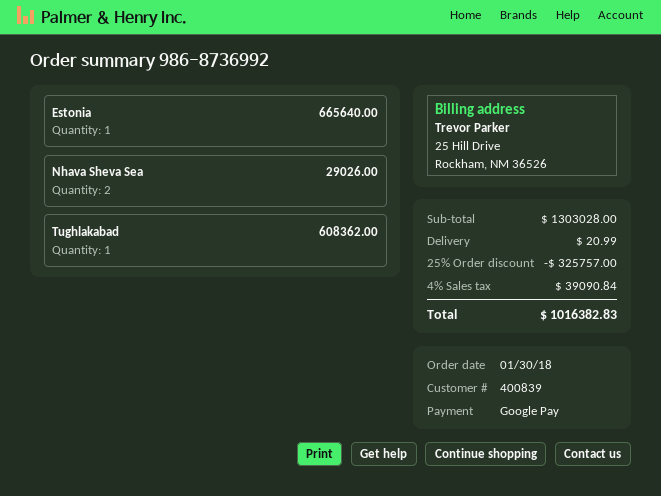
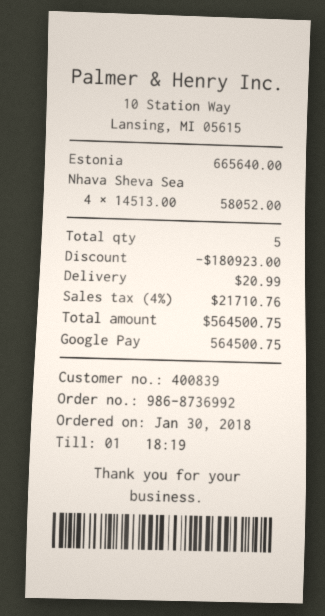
Nhava Sheva Sea: 2 for 29026.00 -> 4 for 58052.00
Tughlakabad: 1 for 608362.00 -> none
discount: 325757.00 -> 180923.00
tax: 4% = 39090.84 -> 4% = 21710.76
total: 1016382.83 -> 564500.75

